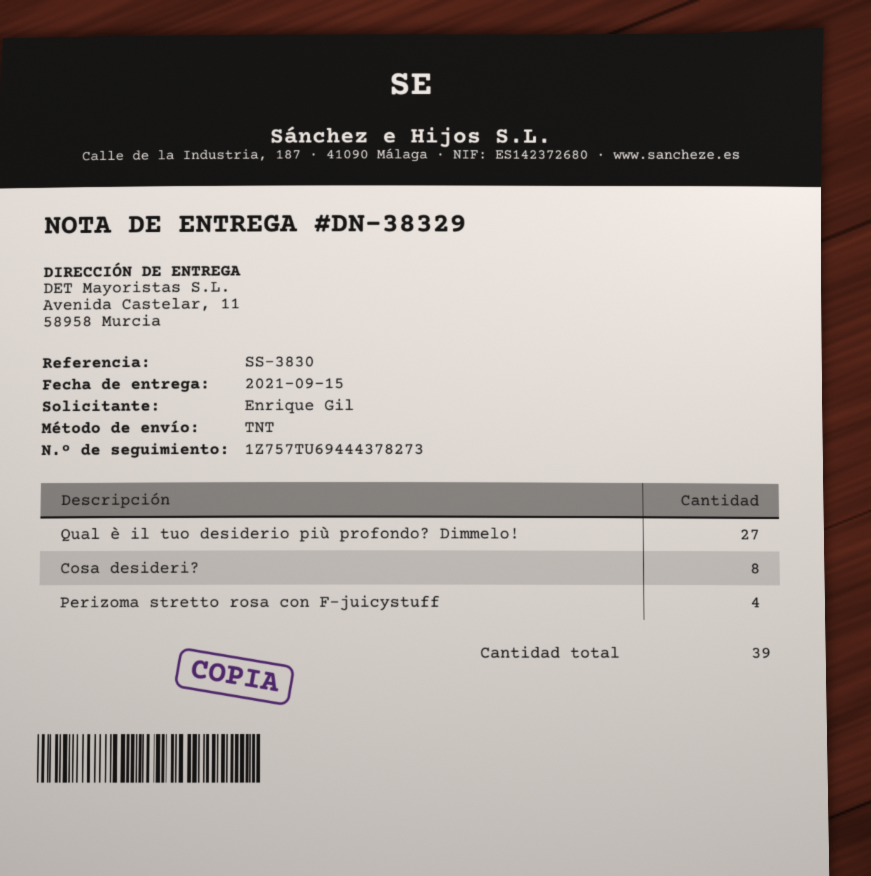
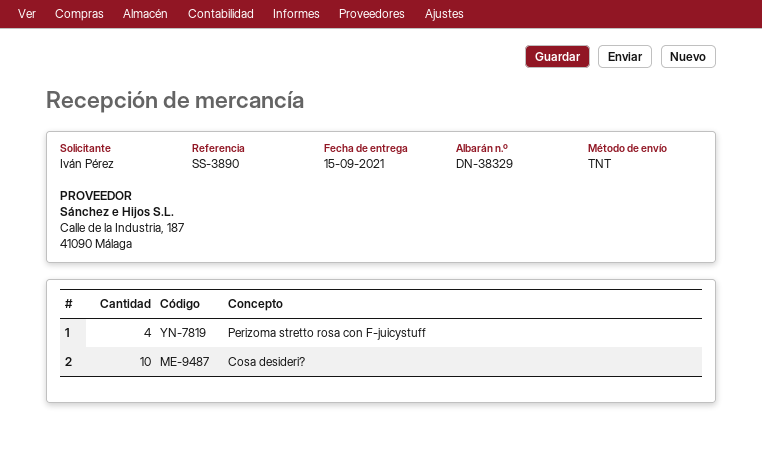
reference: SS-3830 -> SS-3890
ordered by: Enrique Gil -> Iván Pérez
Qual è il tuo desiderio più profondo? Dimmelo!: 27 -> none
Cosa desideri?: 8 -> 10

